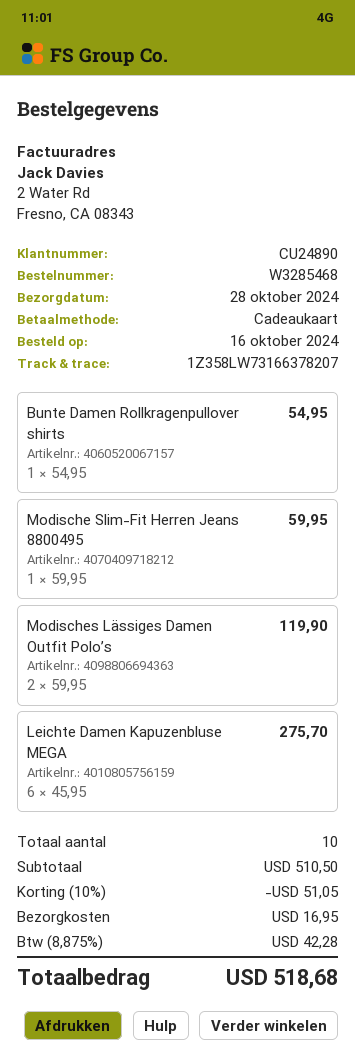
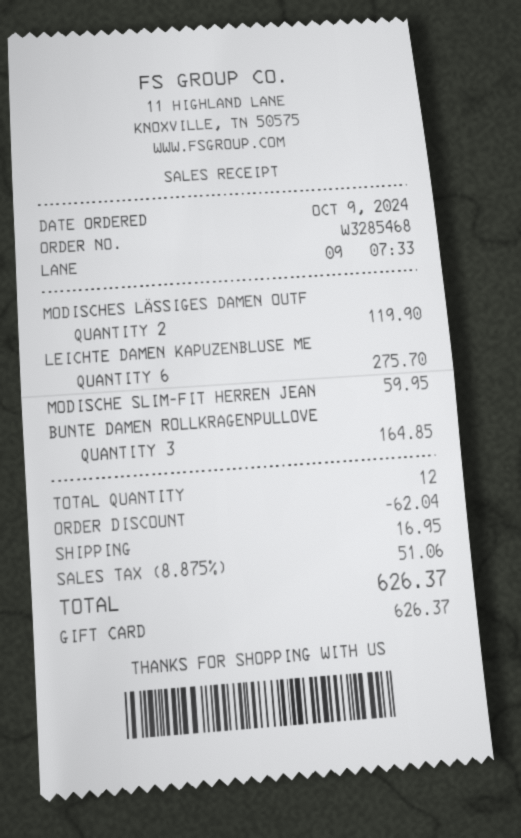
order date: 2024-10-16 -> 2024-10-09
Bunte Damen Rollkragenpullover shirts: 1 for 54.95 -> 3 for 164.85
total quantity: 10 -> 12
discount: 51.05 -> 62.04
tax: 8.875% = 42.28 -> 8.875% = 51.06
total: 518.68 -> 626.37

